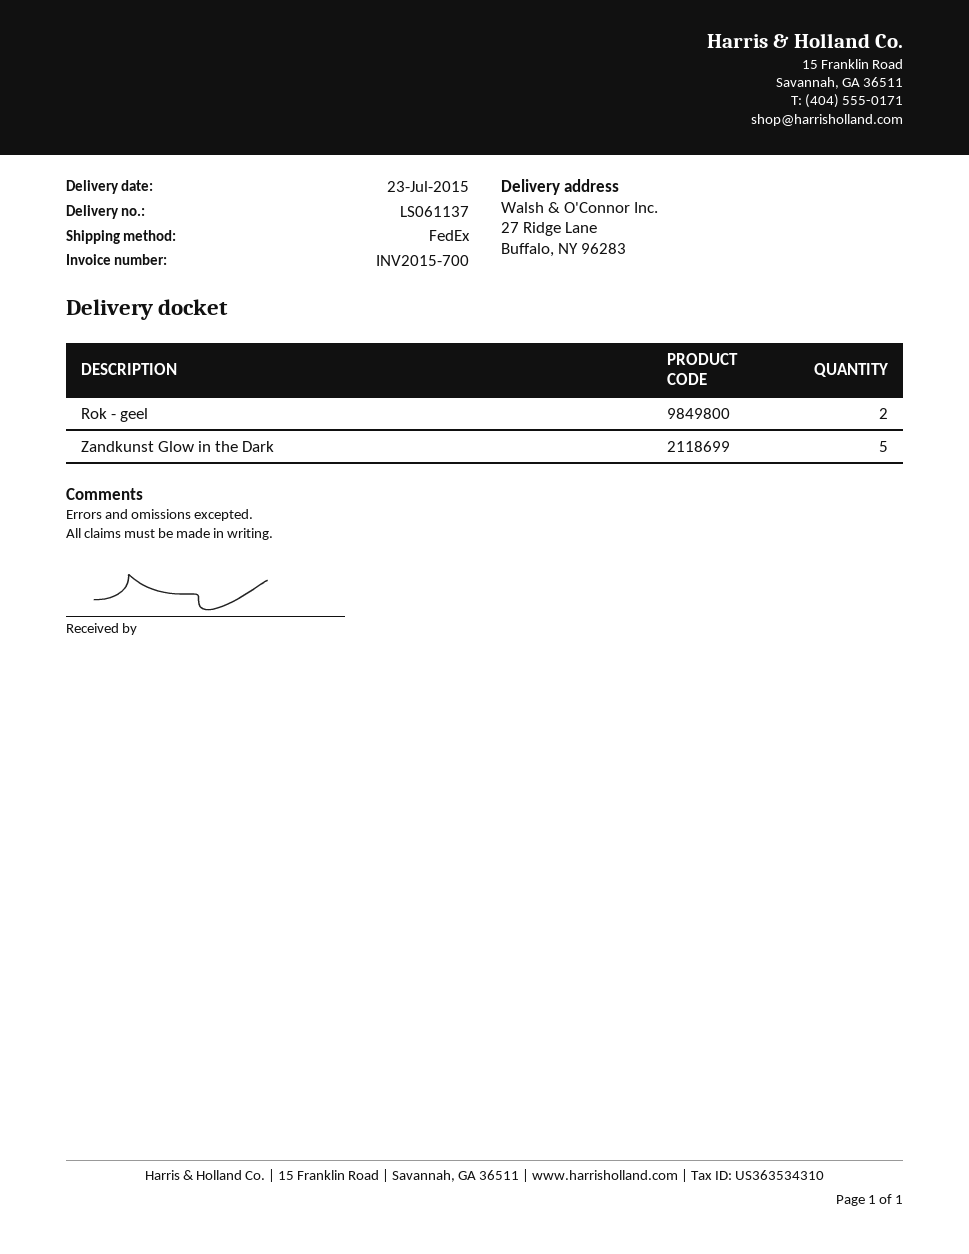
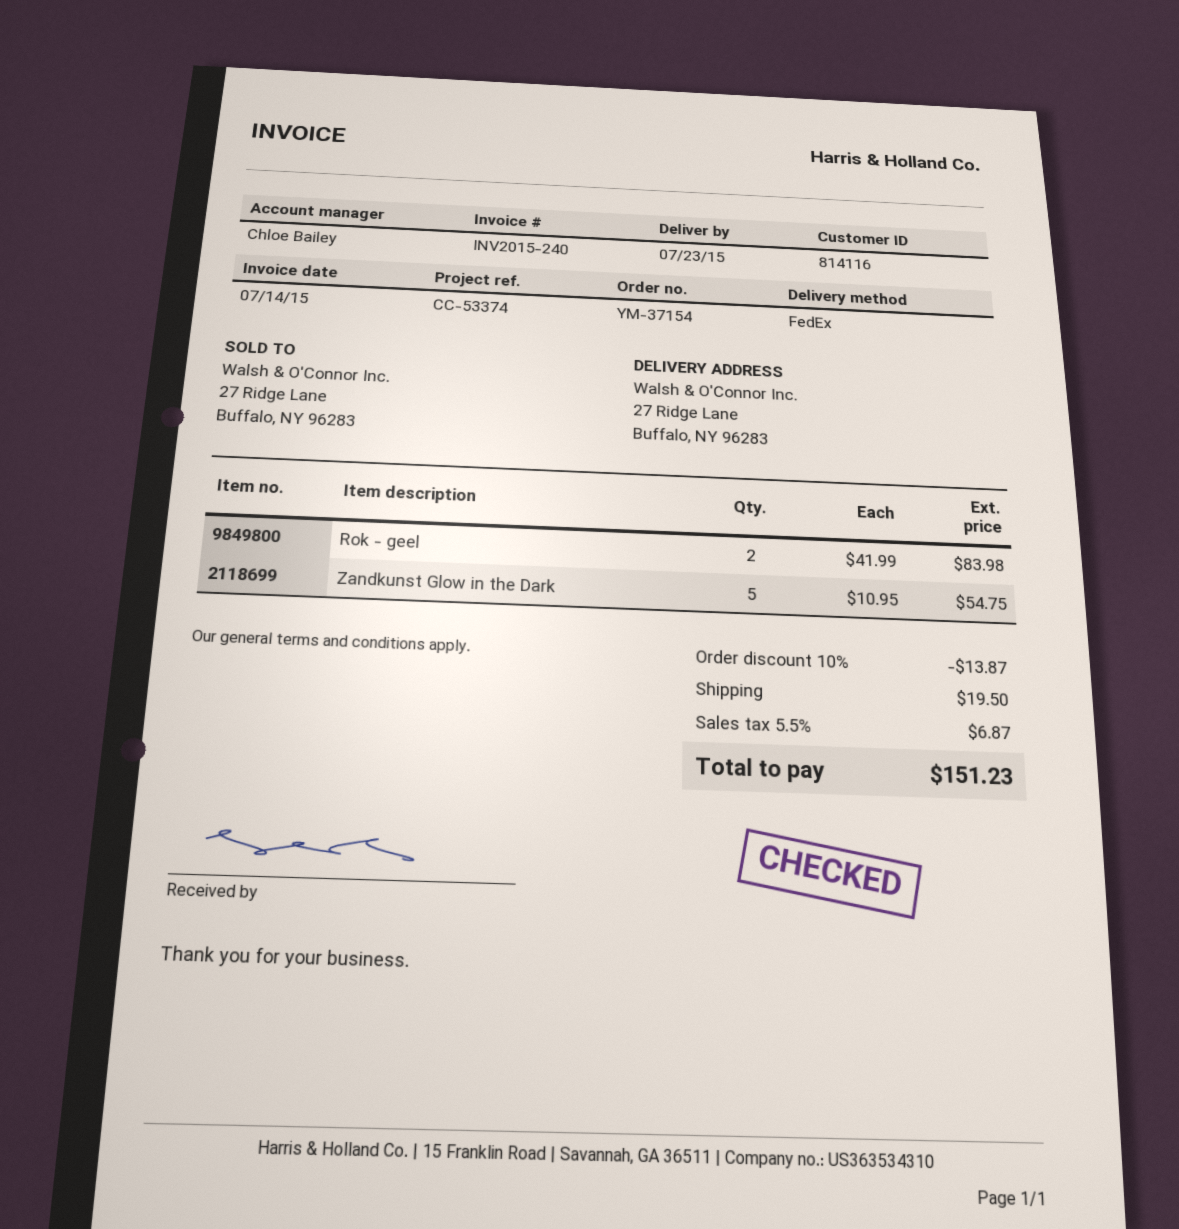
invoice number: INV2015-700 -> INV2015-240

